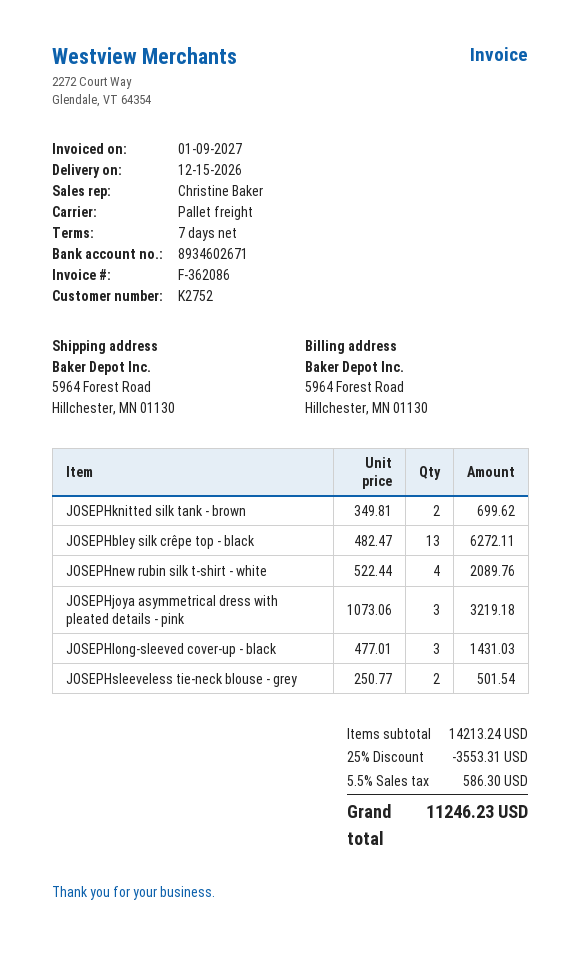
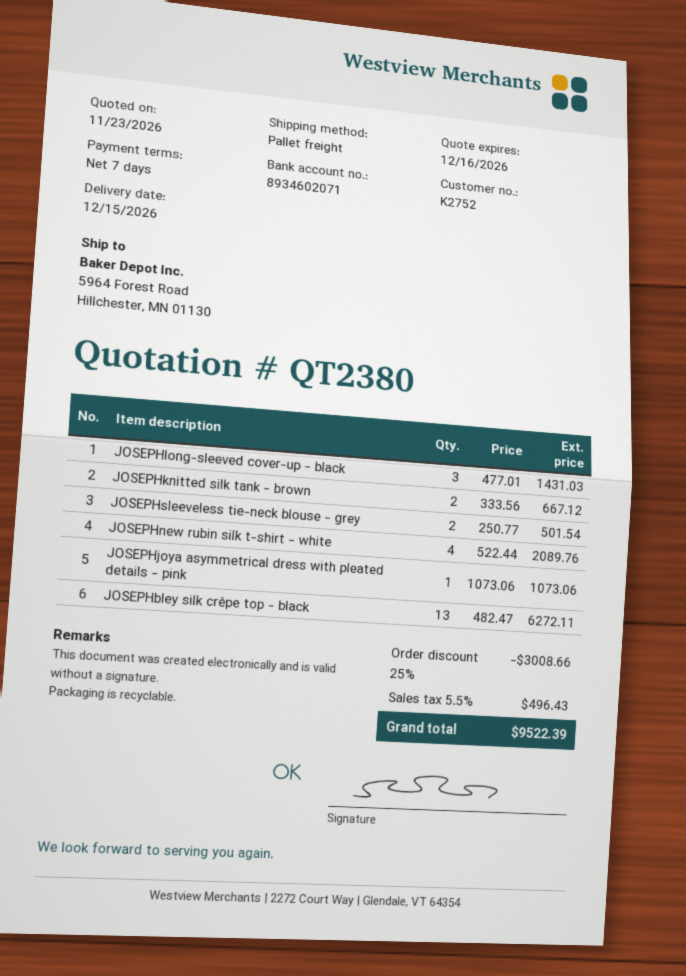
bank account: 8934602671 -> 8934602071
JOSEPHknitted silk tank - brown: 2 x 349.81 = 699.62 -> 2 x 333.56 = 667.12
JOSEPHjoya asymmetrical dress with pleated details - pink: 3 x 1073.06 = 3219.18 -> 1 x 1073.06 = 1073.06
discount: 25% = 3553.31 -> 25% = 3008.66
tax: 5.5% = 586.30 -> 5.5% = 496.43
total: 11246.23 -> 9522.39

